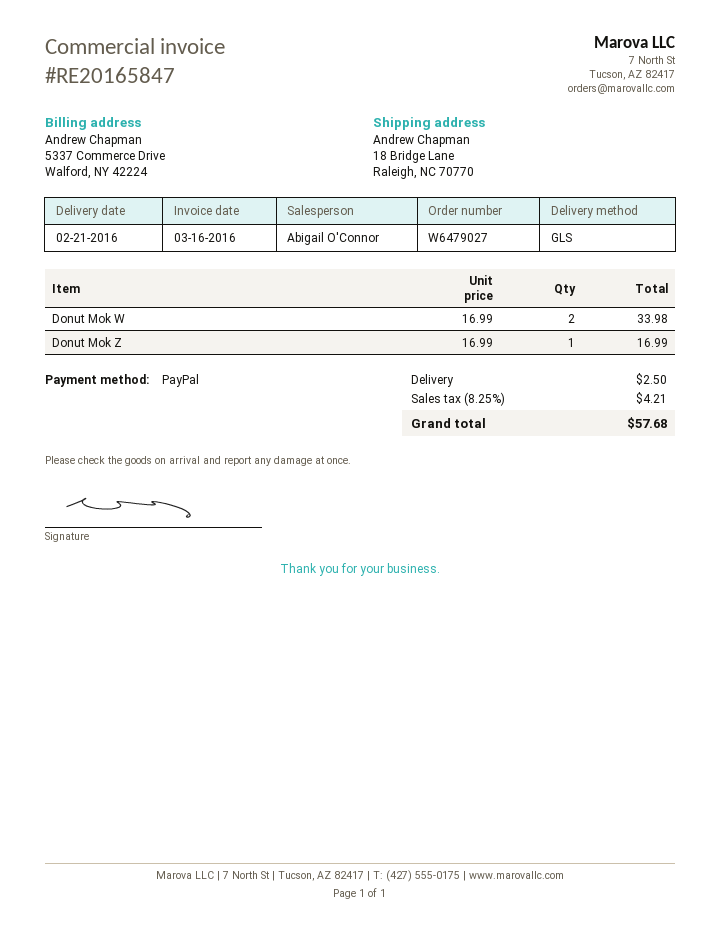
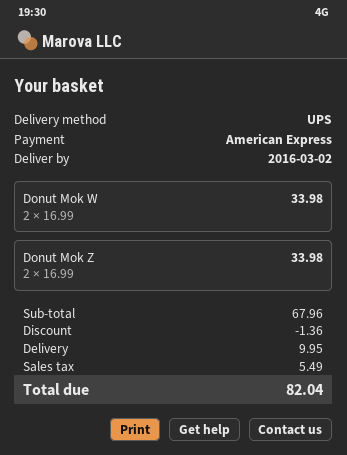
delivery date: 2016-02-21 -> 2016-03-02
payment method: PayPal -> American Express
shipping method: GLS -> UPS
Donut Mok Z: 1 x 16.99 = 16.99 -> 2 x 16.99 = 33.98
discount: none -> 1.36
shipping: 2.50 -> 9.95
tax: 4.21 -> 5.49
total: 57.68 -> 82.04

